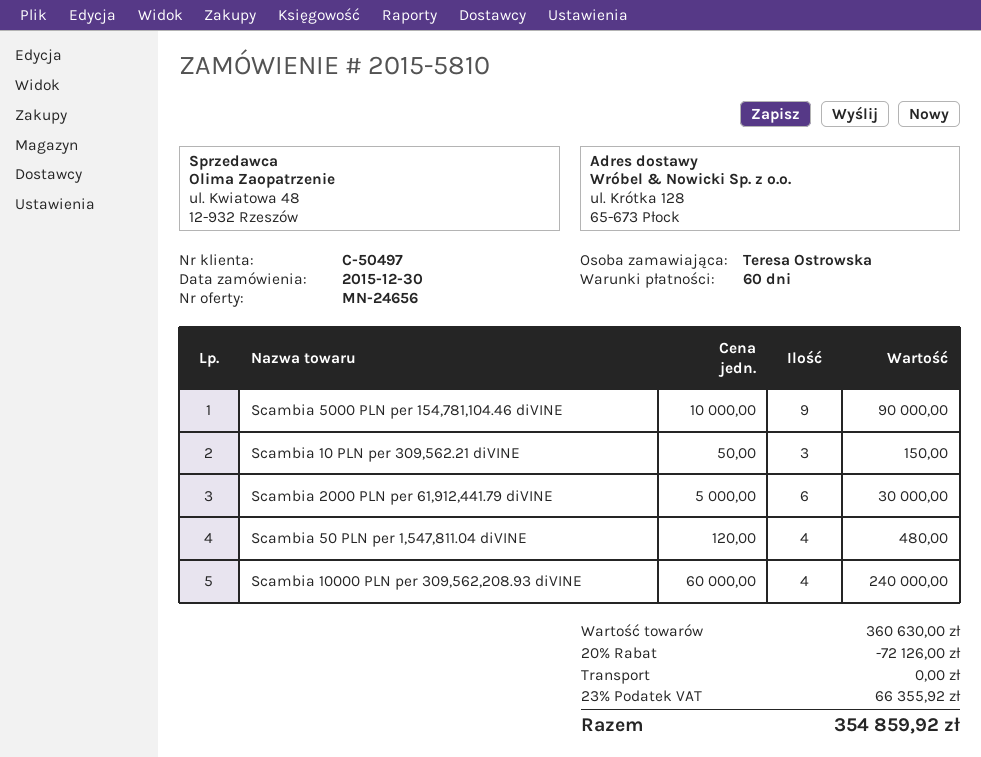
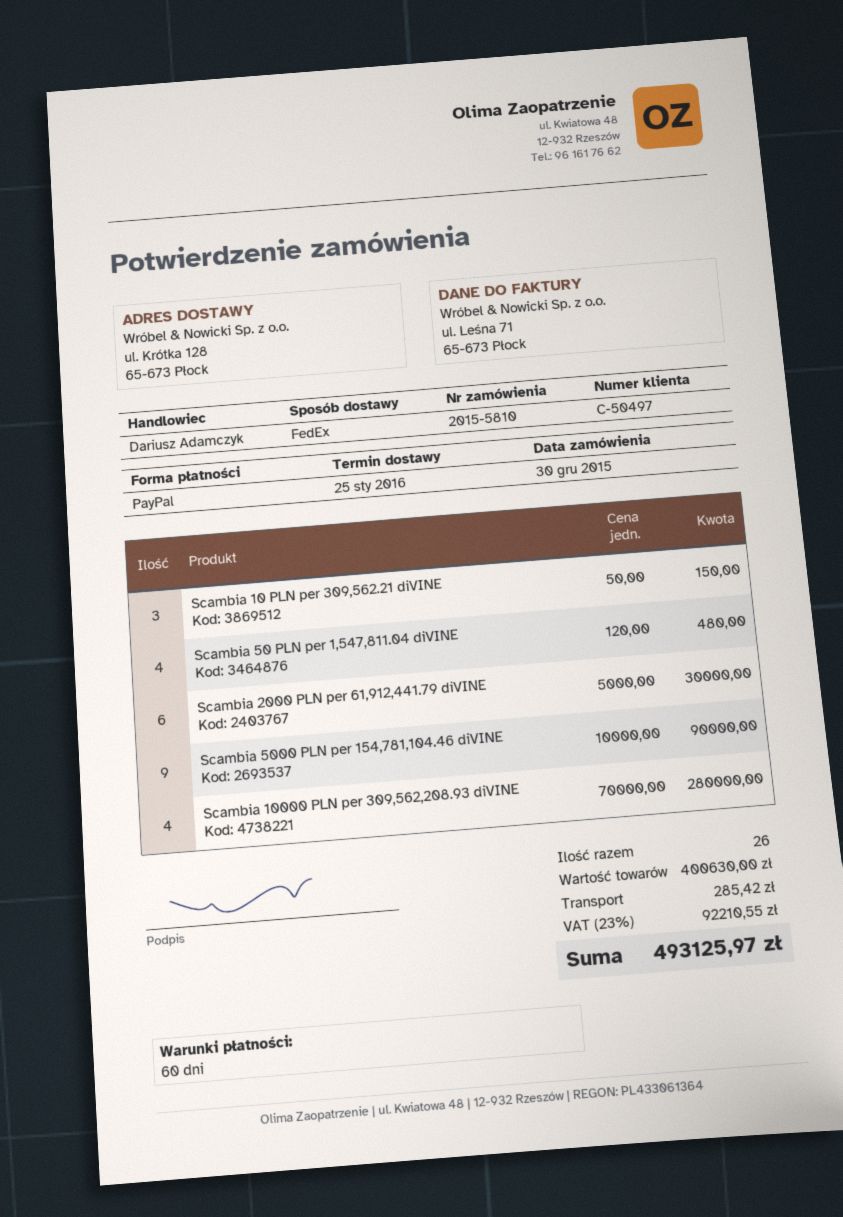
Scambia 10000 PLN per 309,562,208.93 diVINE: 4 x 60000.00 = 240000.00 -> 4 x 70000.00 = 280000.00
subtotal: 360630.00 -> 400630.00
discount: 20% = 72126.00 -> none
shipping: 0.00 -> 285.42
tax: 23% = 66355.92 -> 23% = 92210.55
total: 354859.92 -> 493125.97

